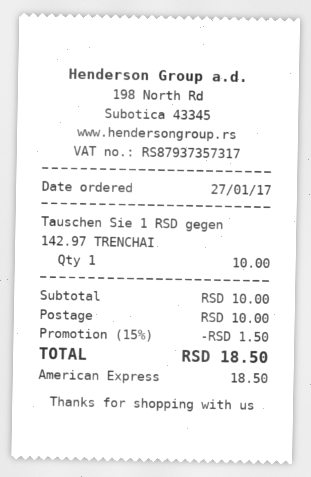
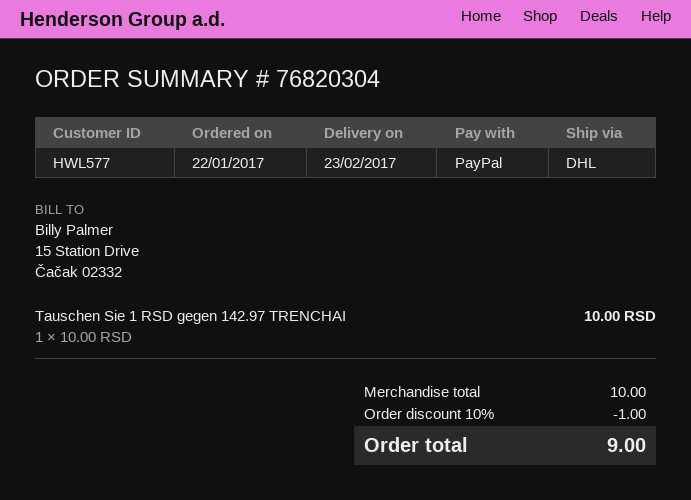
order date: 2017-01-27 -> 2017-01-22
payment method: American Express -> PayPal
discount: 15% = 1.50 -> 10% = 1.00
shipping: 10.00 -> none
total: 18.50 -> 9.00

